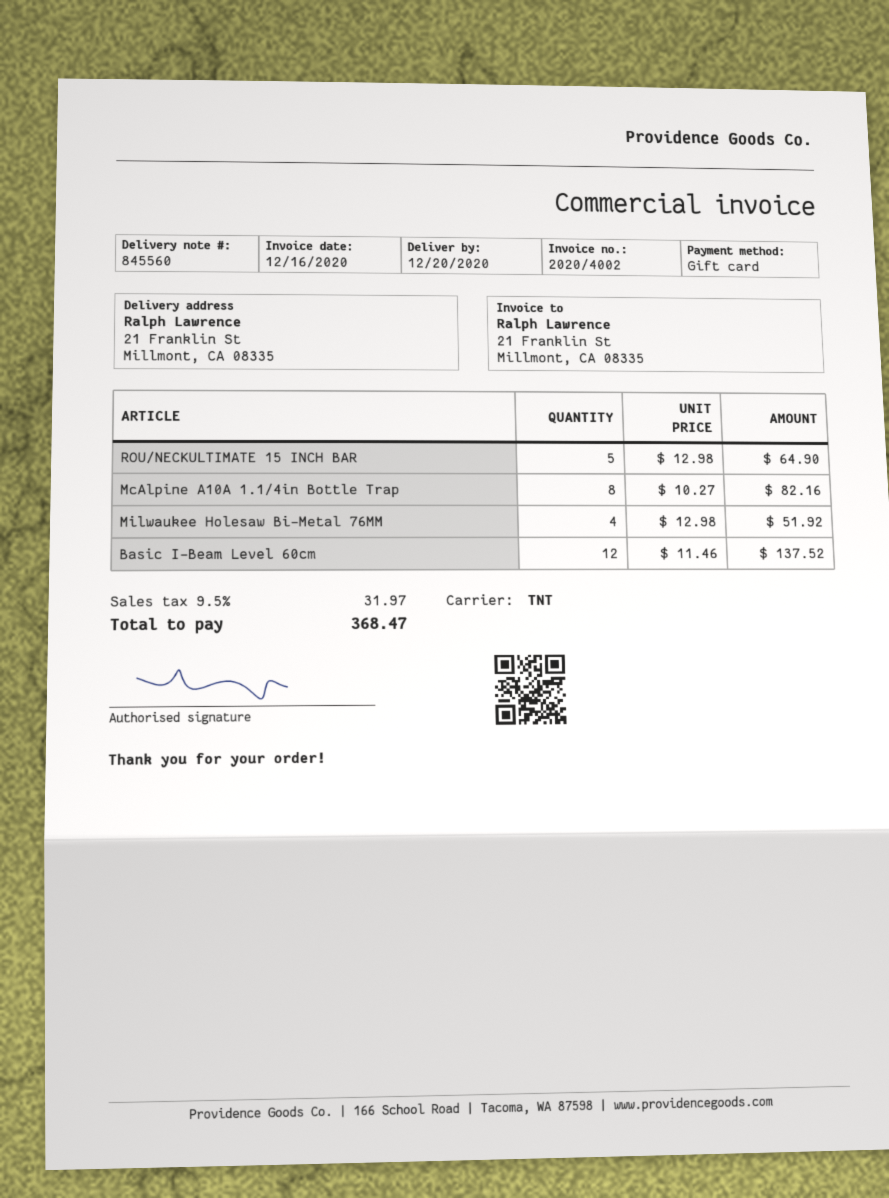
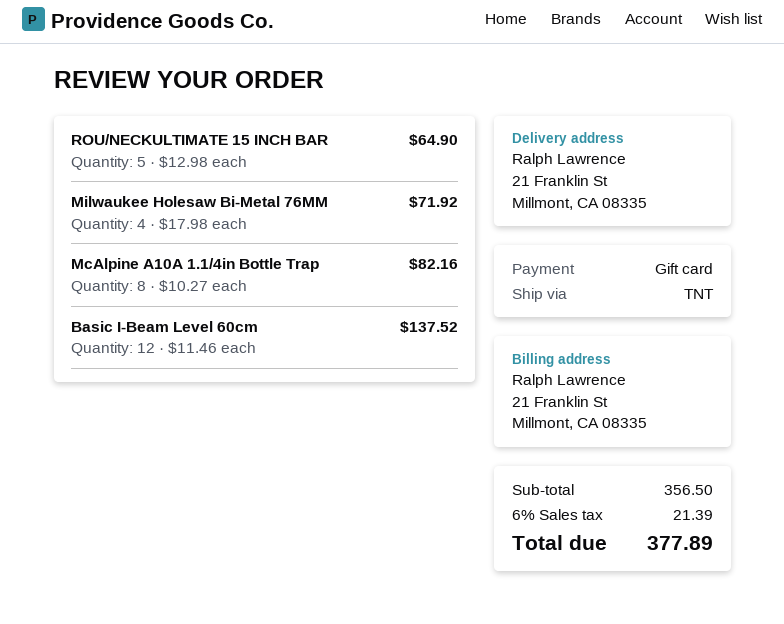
Milwaukee Holesaw Bi-Metal 76MM: 4 x 12.98 = 51.92 -> 4 x 17.98 = 71.92
tax: 9.5% = 31.97 -> 6% = 21.39
total: 368.47 -> 377.89

